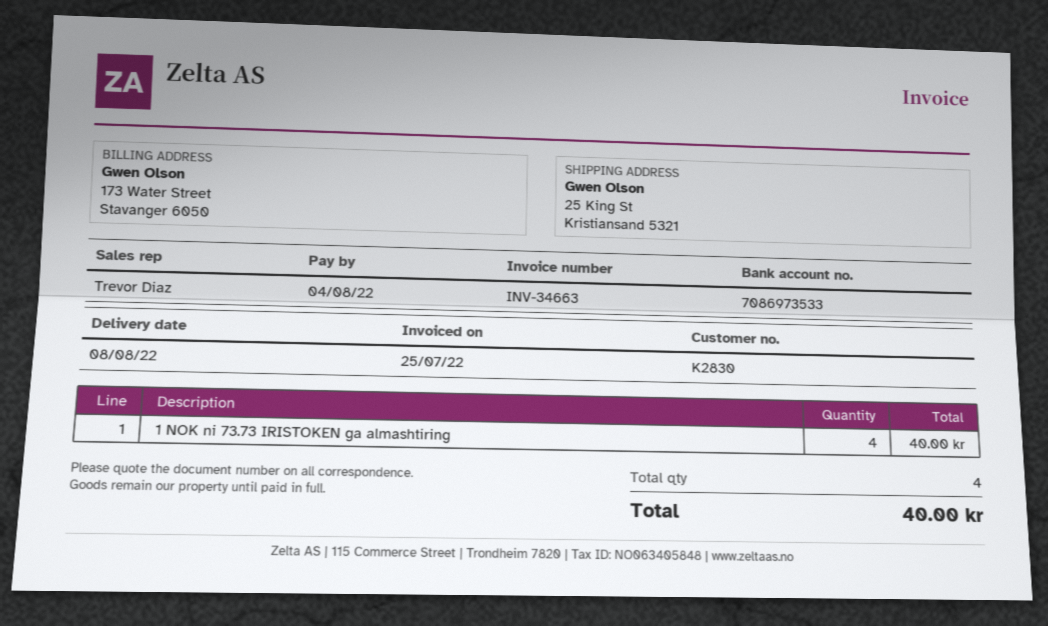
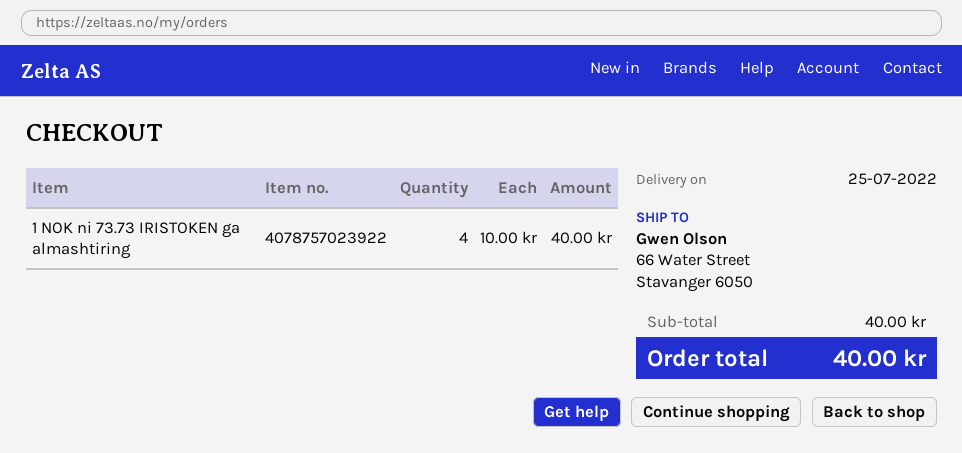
delivery date: 2022-08-08 -> 2022-07-25
ship to: 25 King St, Kristiansand 5321 -> 66 Water Street, Stavanger 6050

